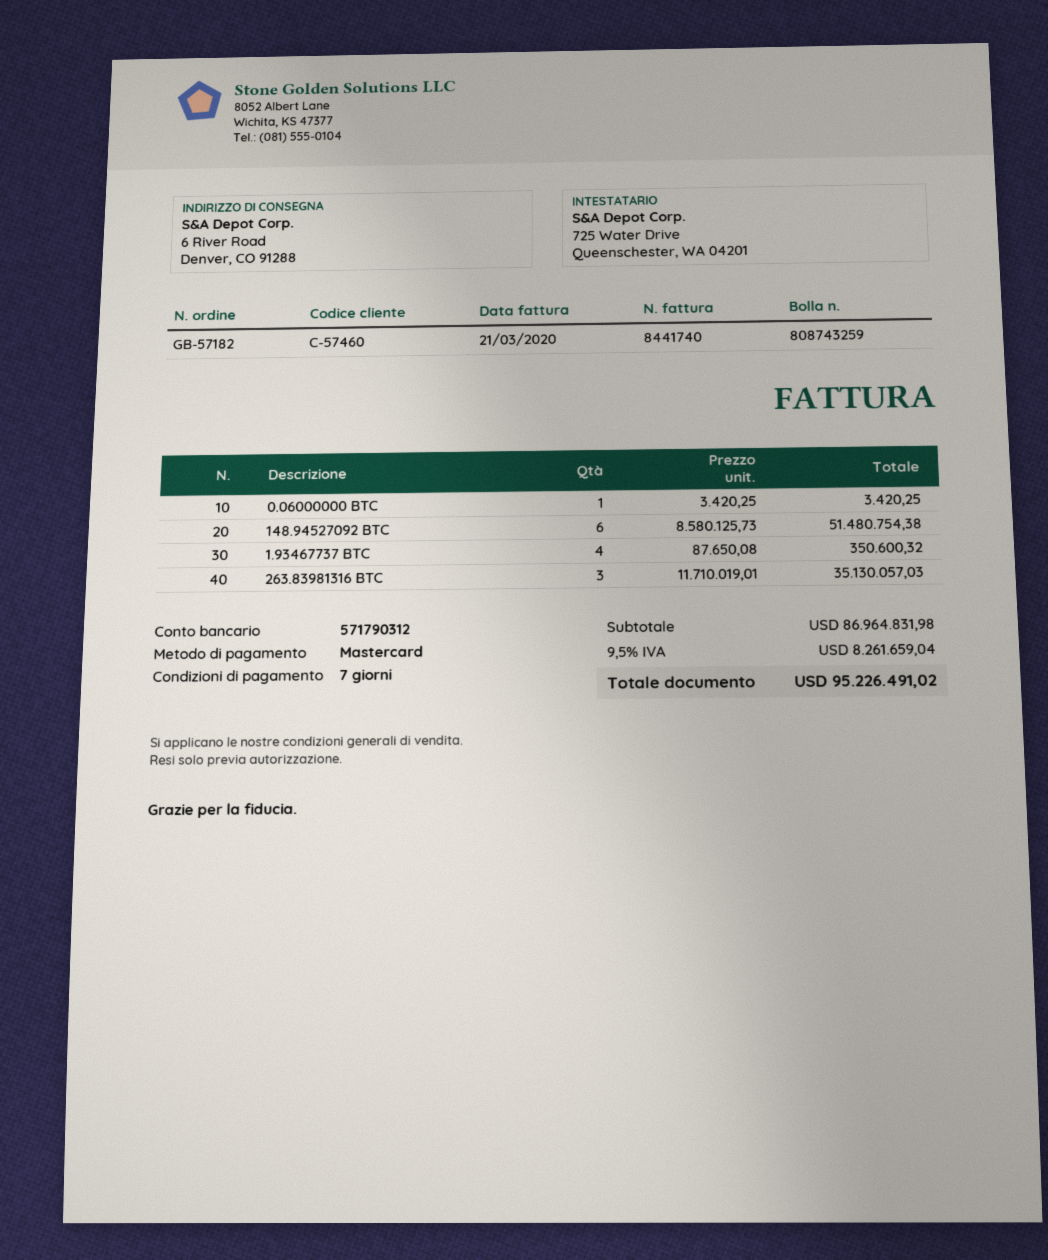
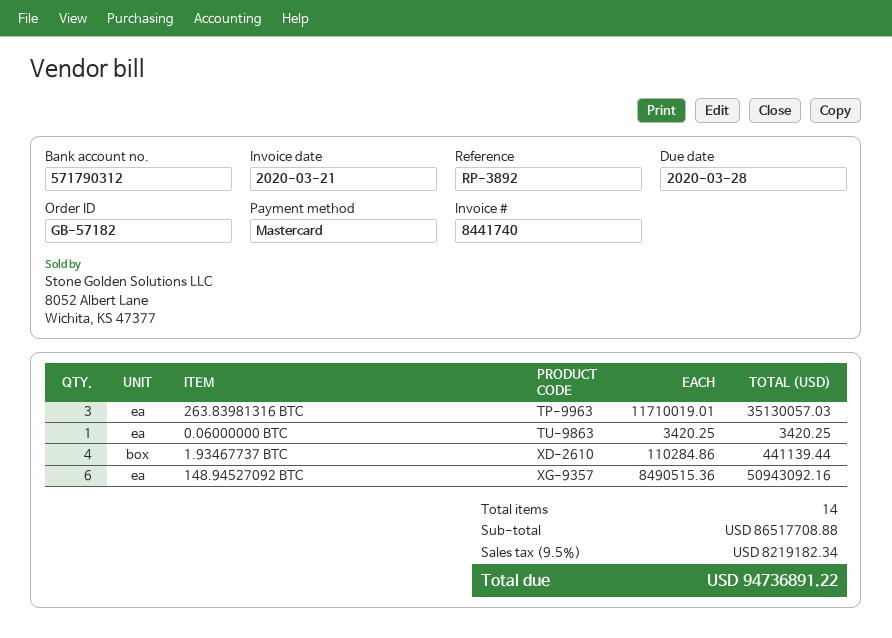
148.94527092 BTC: 6 x 8580125.73 = 51480754.38 -> 6 x 8490515.36 = 50943092.16
1.93467737 BTC: 4 x 87650.08 = 350600.32 -> 4 x 110284.86 = 441139.44
subtotal: 86964831.98 -> 86517708.88
tax: 9.5% = 8261659.04 -> 9.5% = 8219182.34
total: 95226491.02 -> 94736891.22

